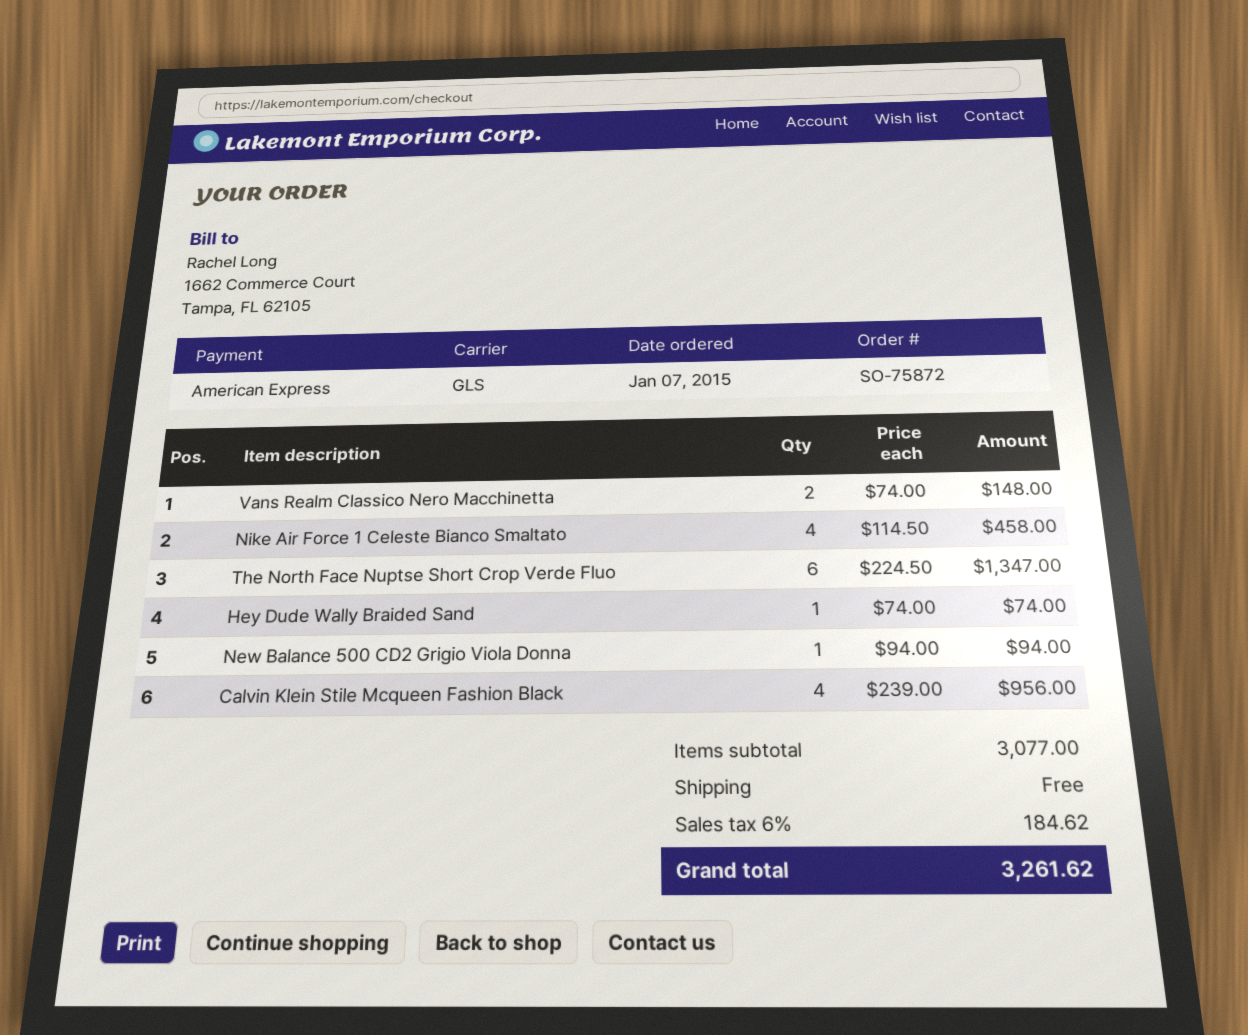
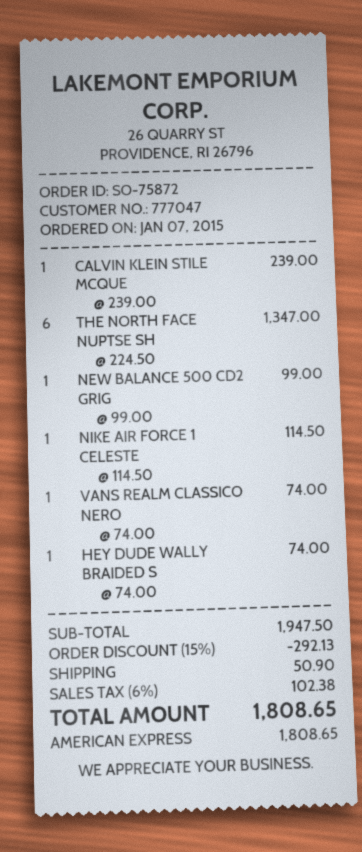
Vans Realm Classico Nero Macchinetta: 2 x 74.00 = 148.00 -> 1 x 74.00 = 74.00
Nike Air Force 1 Celeste Bianco Smaltato: 4 x 114.50 = 458.00 -> 1 x 114.50 = 114.50
New Balance 500 CD2 Grigio Viola Donna: 1 x 94.00 = 94.00 -> 1 x 99.00 = 99.00
Calvin Klein Stile Mcqueen Fashion Black: 4 x 239.00 = 956.00 -> 1 x 239.00 = 239.00
subtotal: 3077.00 -> 1947.50
discount: none -> 15% = 292.13
shipping: 0.00 -> 50.90
tax: 6% = 184.62 -> 6% = 102.38
total: 3261.62 -> 1808.65

